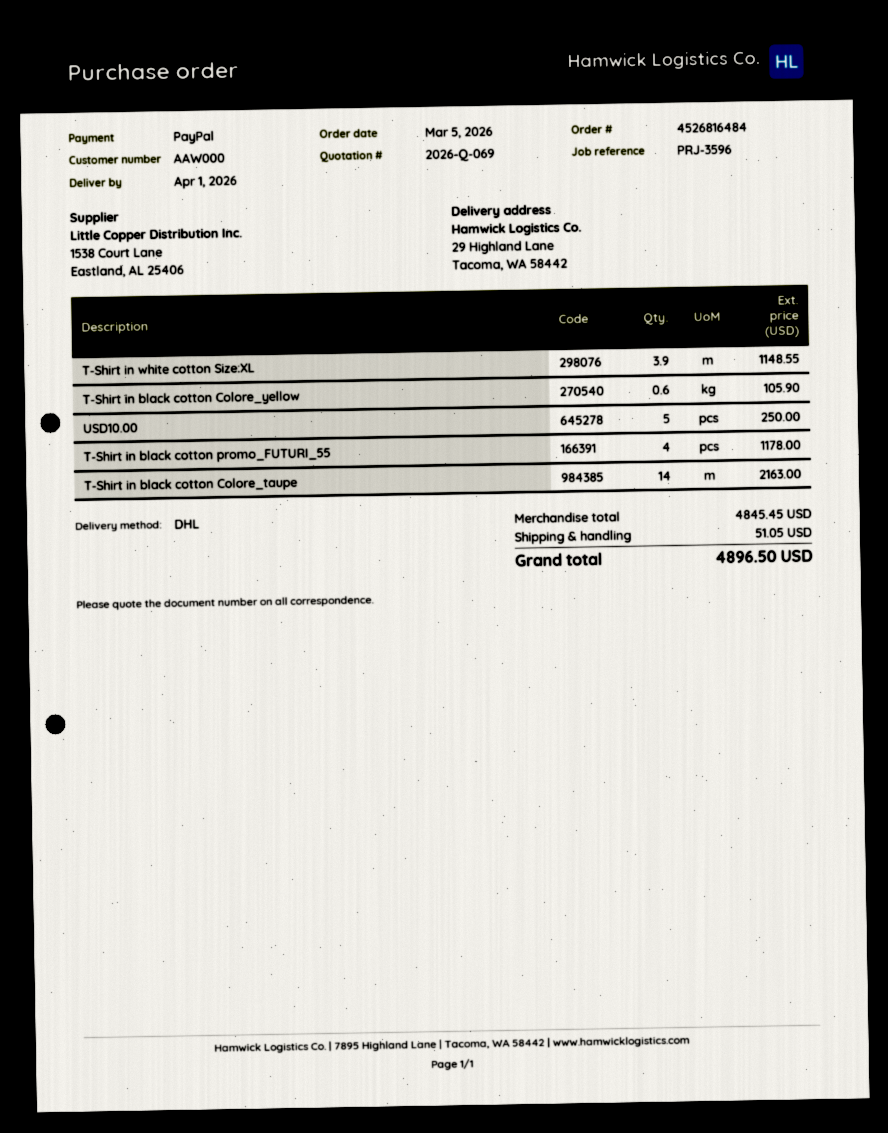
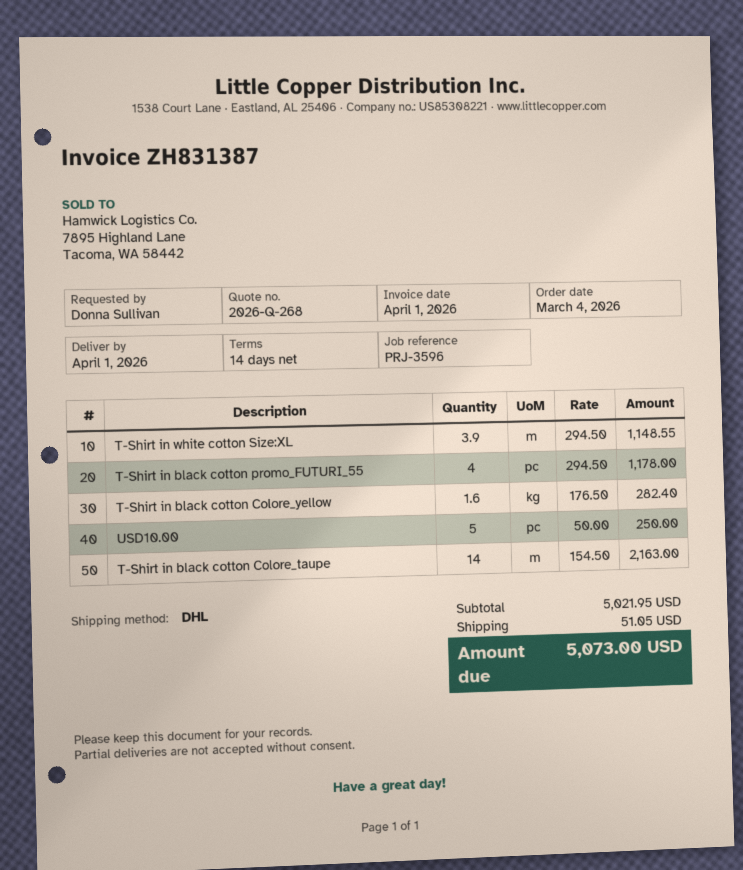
quote number: 2026-Q-069 -> 2026-Q-268
order date: 2026-03-05 -> 2026-03-04
T-Shirt in black cotton Colore_yellow: 0.6 for 105.90 -> 1.6 for 282.40
subtotal: 4845.45 -> 5021.95
total: 4896.50 -> 5073.00

